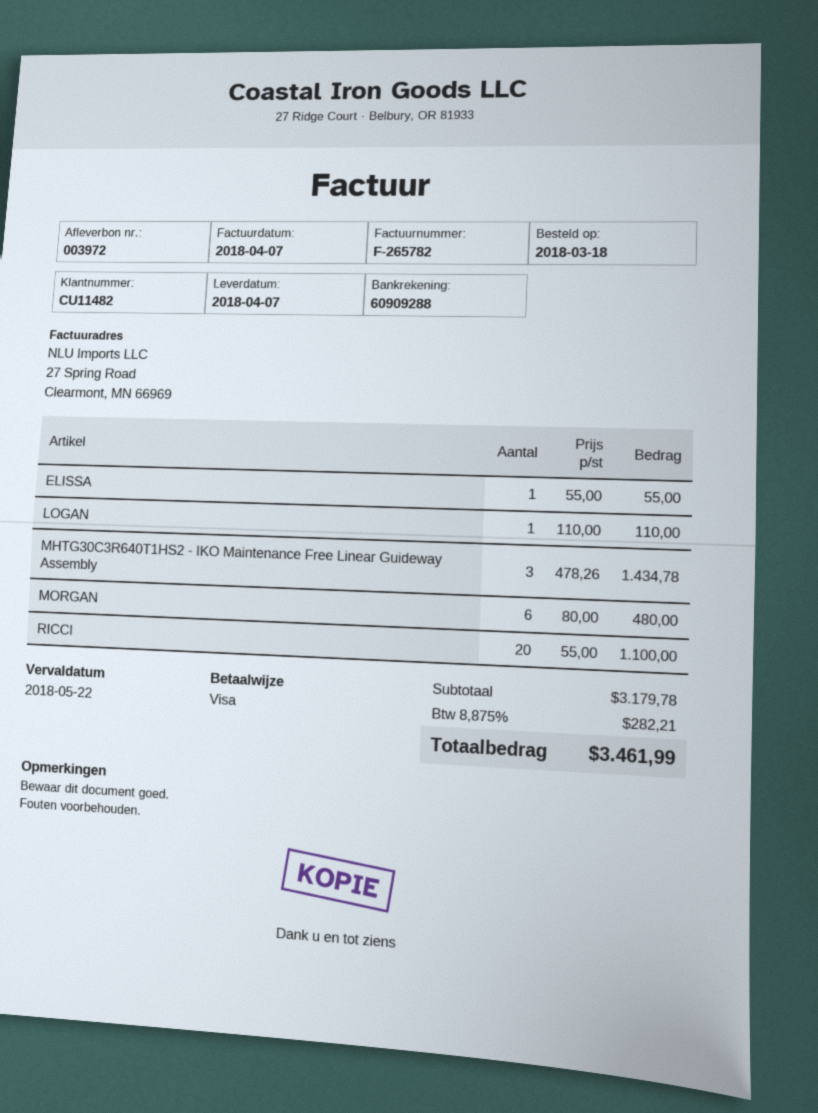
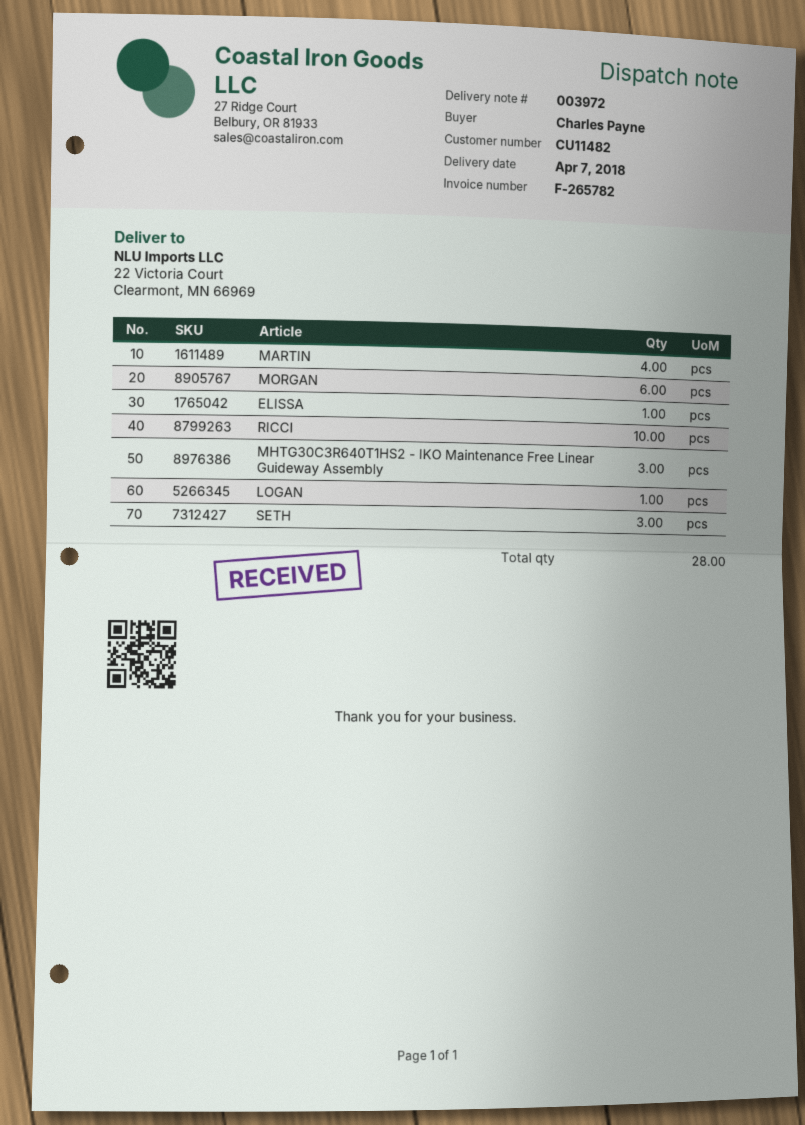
RICCI: 20 -> 10
MARTIN: none -> 4
SETH: none -> 3

